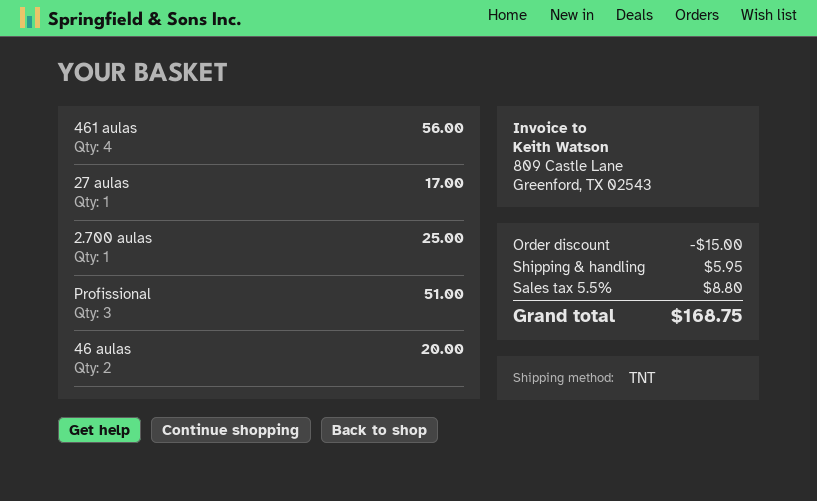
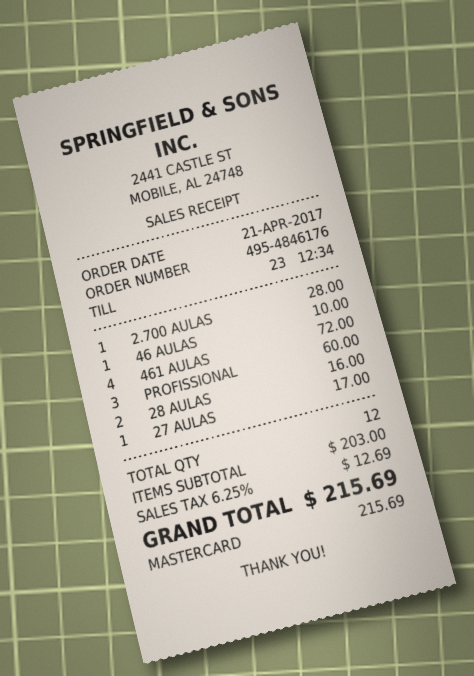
461 aulas: 4 for 56.00 -> 4 for 72.00
2.700 aulas: 1 for 25.00 -> 1 for 28.00
Profissional: 3 for 51.00 -> 3 for 60.00
46 aulas: 2 for 20.00 -> 1 for 10.00
28 AULAS: none -> 2 for 16.00
discount: 15.00 -> none
shipping: 5.95 -> none
tax: 5.5% = 8.80 -> 6.25% = 12.69
total: 168.75 -> 215.69

